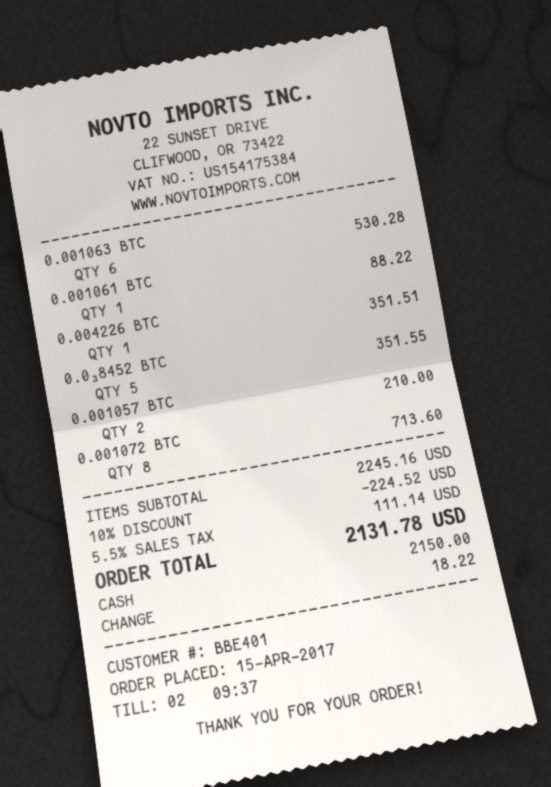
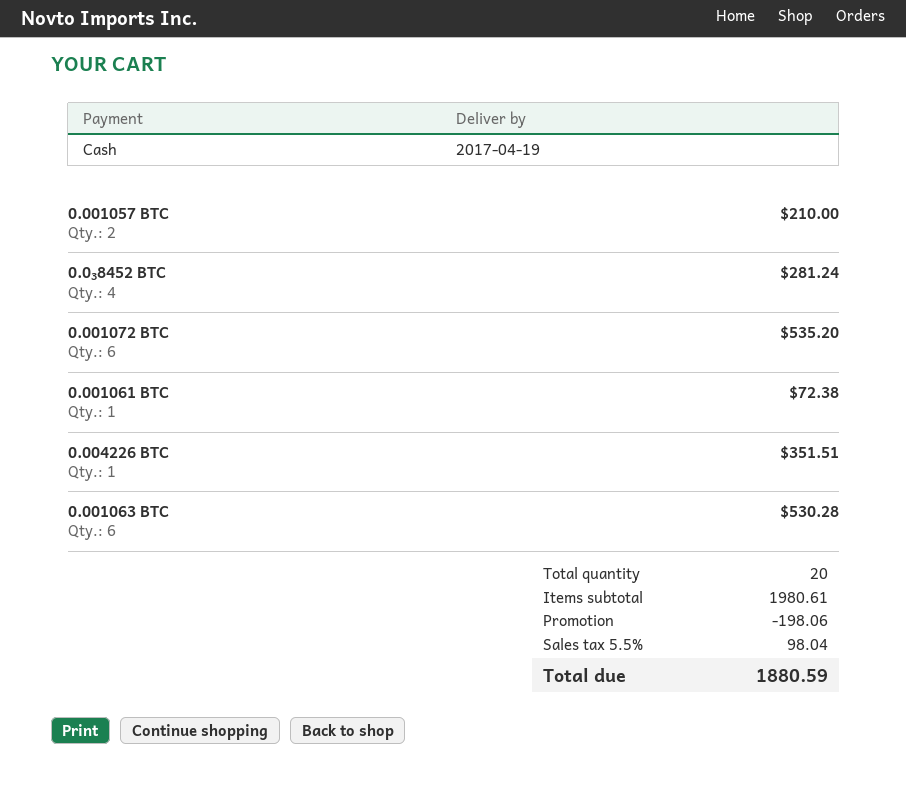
0.001061 BTC: 1 for 88.22 -> 1 for 72.38
0.0₃8452 BTC: 5 for 351.55 -> 4 for 281.24
0.001072 BTC: 8 for 713.60 -> 6 for 535.20
subtotal: 2245.16 -> 1980.61
discount: 224.52 -> 198.06
tax: 5.5% = 111.14 -> 5.5% = 98.04
total: 2131.78 -> 1880.59

